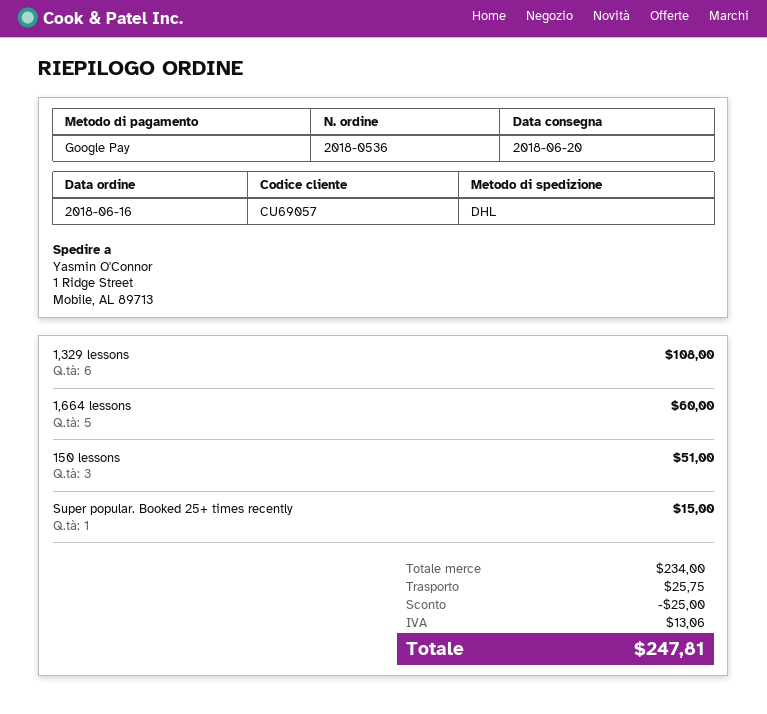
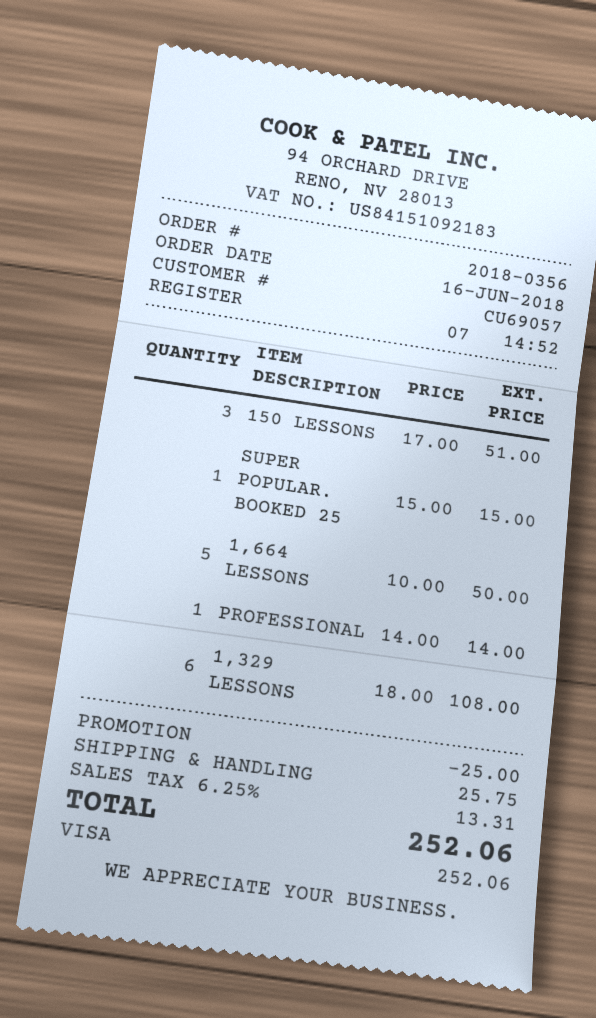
order number: 2018-0536 -> 2018-0356
payment method: Google Pay -> Visa
1,664 lessons: 5 for 60.00 -> 5 for 50.00
PROFESSIONAL: none -> 1 for 14.00
tax: 13.06 -> 13.31
total: 247.81 -> 252.06

